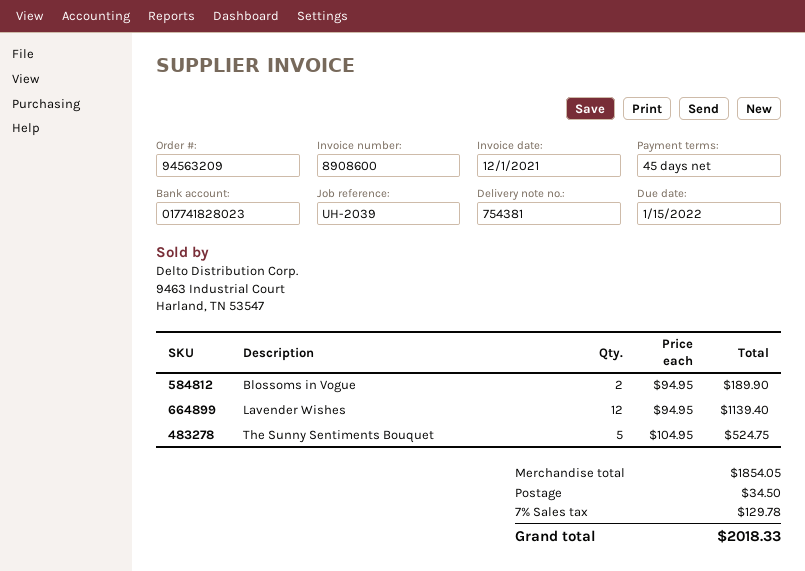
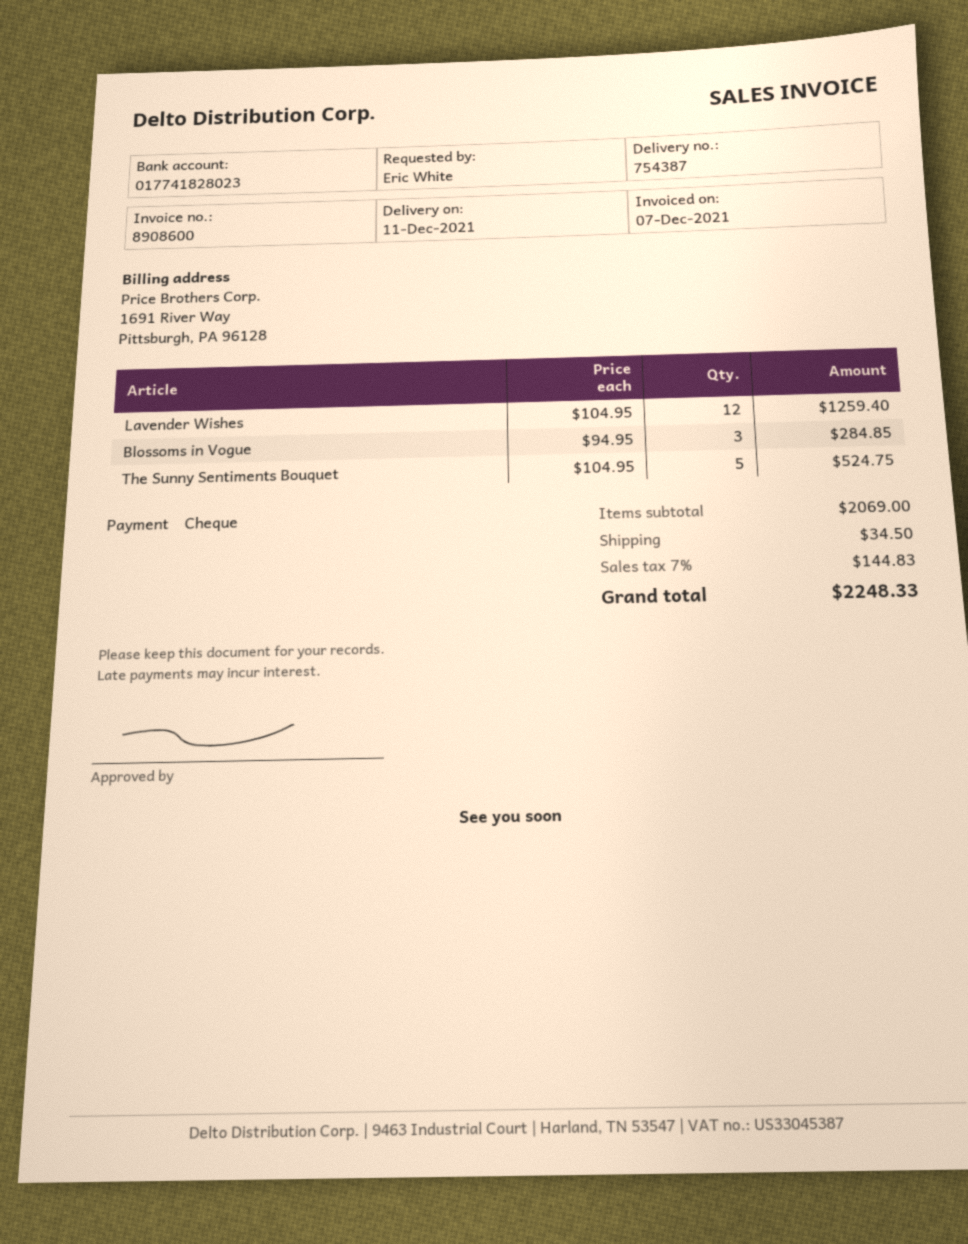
delivery note number: 754381 -> 754387
invoice date: 2021-12-01 -> 2021-12-07
Blossoms in Vogue: 2 x 94.95 = 189.90 -> 3 x 94.95 = 284.85
Lavender Wishes: 12 x 94.95 = 1139.40 -> 12 x 104.95 = 1259.40
subtotal: 1854.05 -> 2069.00
tax: 7% = 129.78 -> 7% = 144.83
total: 2018.33 -> 2248.33

